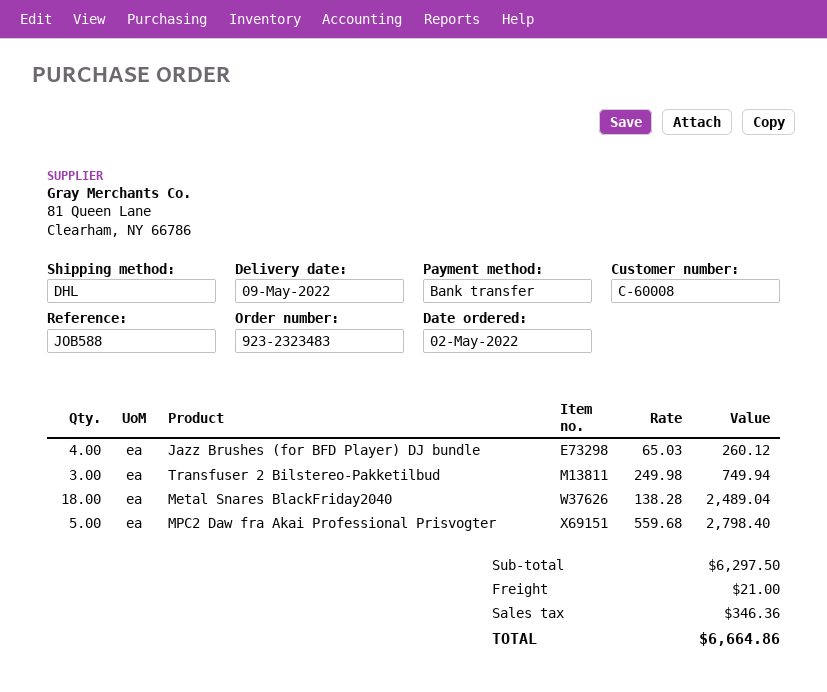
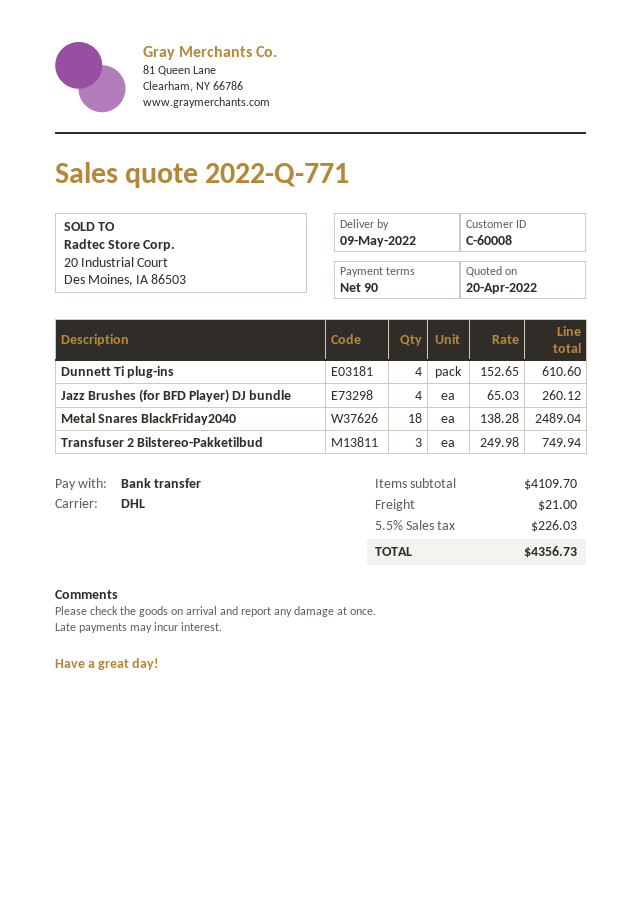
MPC2 Daw fra Akai Professional Prisvogter: 5 x 559.68 = 2798.40 -> none
Dunnett Ti plug-ins: none -> 4 x 152.65 = 610.60
subtotal: 6297.50 -> 4109.70
tax: 346.36 -> 226.03
total: 6664.86 -> 4356.73

